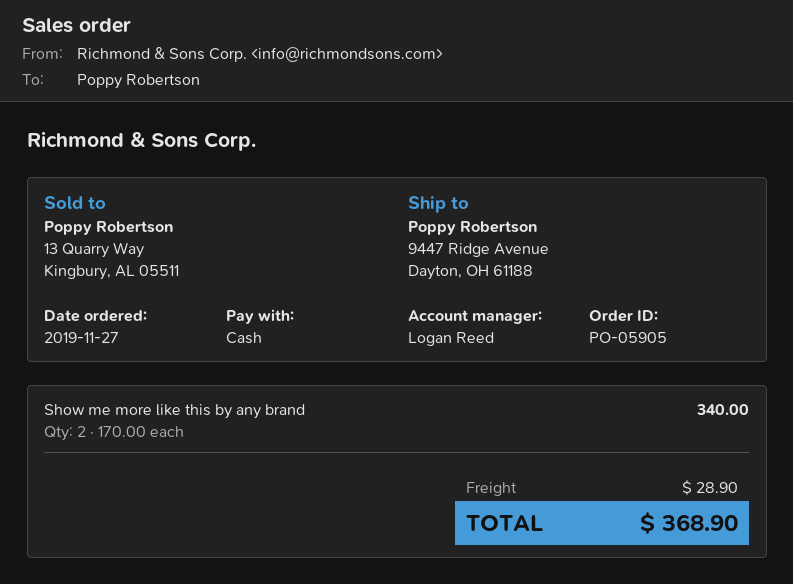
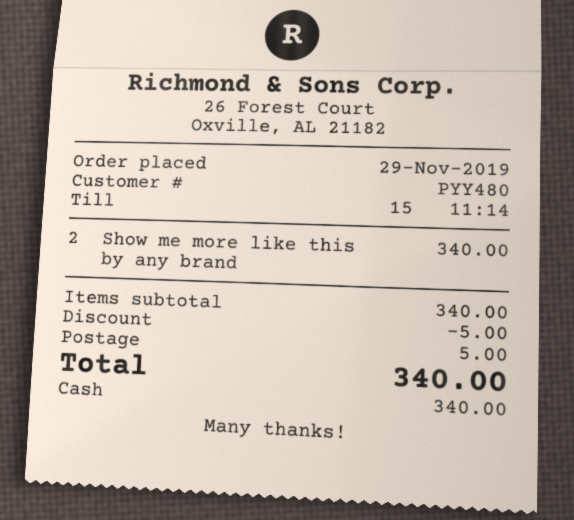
order date: 2019-11-27 -> 2019-11-29
discount: none -> 5.00
shipping: 28.90 -> 5.00
total: 368.90 -> 340.00

